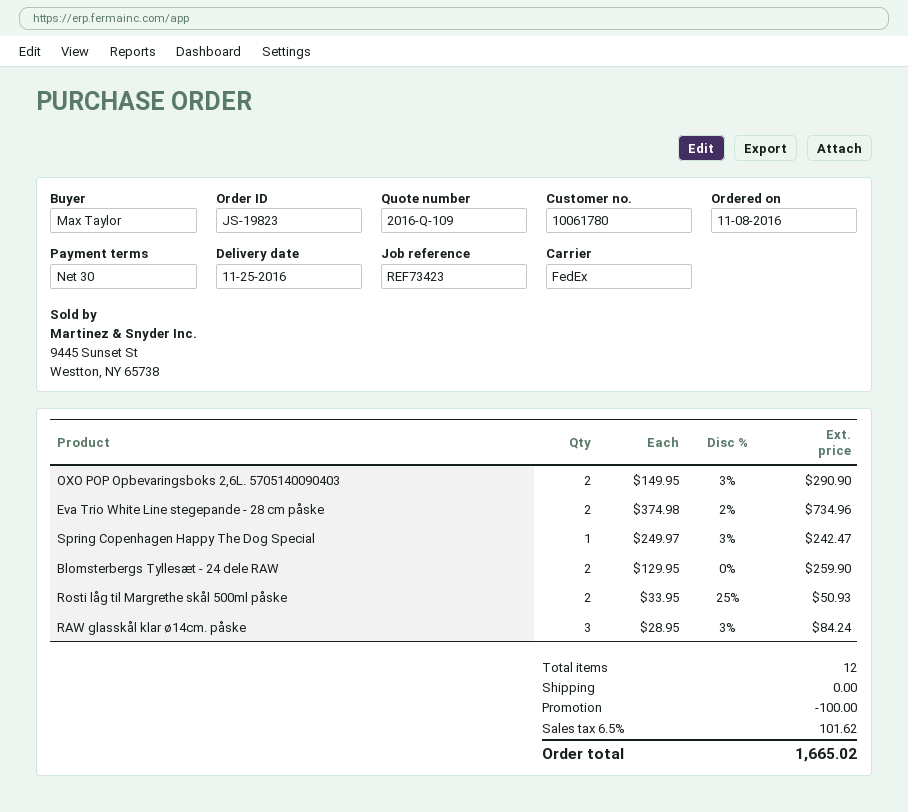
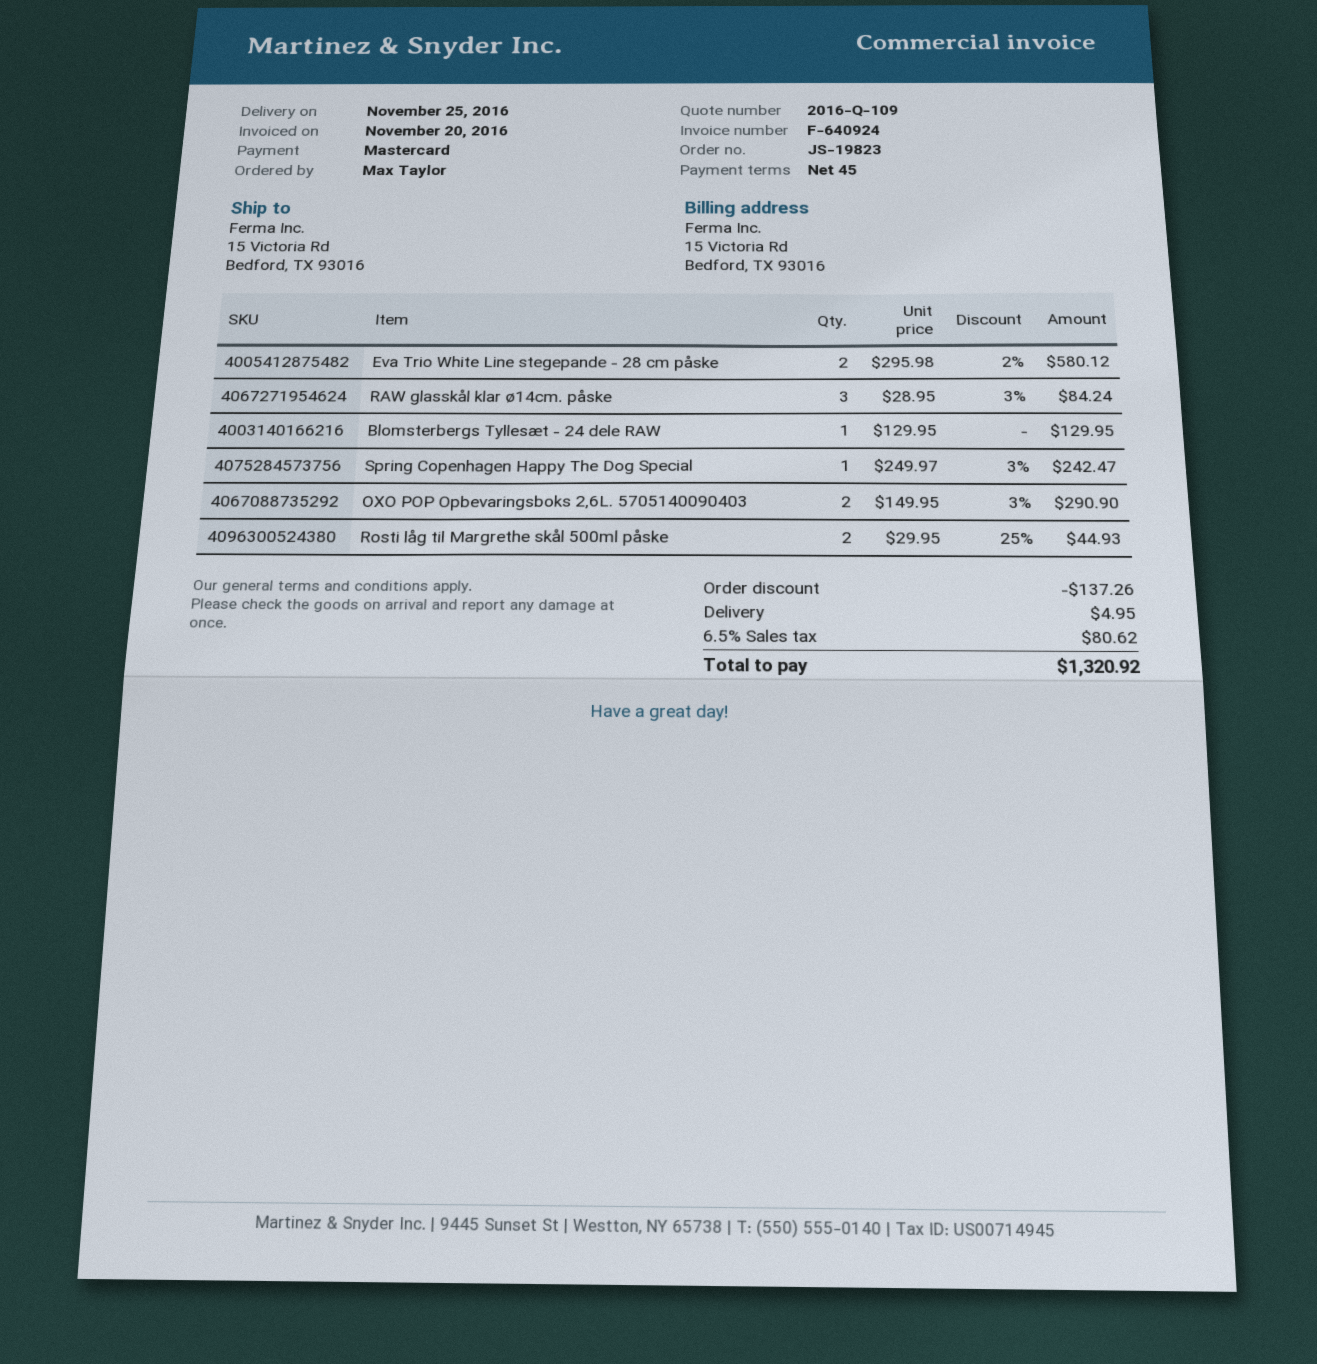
payment terms: 30 days -> 45 days
Eva Trio White Line stegepande - 28 cm påske: 2 x 374.98 - 2% = 734.96 -> 2 x 295.98 - 2% = 580.12
Blomsterbergs Tyllesæt - 24 dele RAW: 2 x 129.95 = 259.90 -> 1 x 129.95 = 129.95
Rosti låg til Margrethe skål 500ml påske: 2 x 33.95 - 25% = 50.93 -> 2 x 29.95 - 25% = 44.93
discount: 100.00 -> 137.26
shipping: 0.00 -> 4.95
tax: 6.5% = 101.62 -> 6.5% = 80.62
total: 1665.02 -> 1320.92

